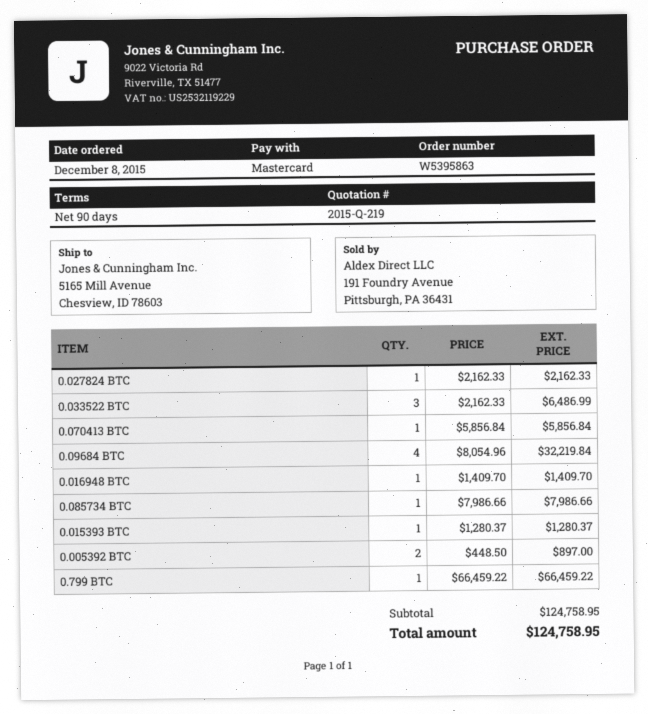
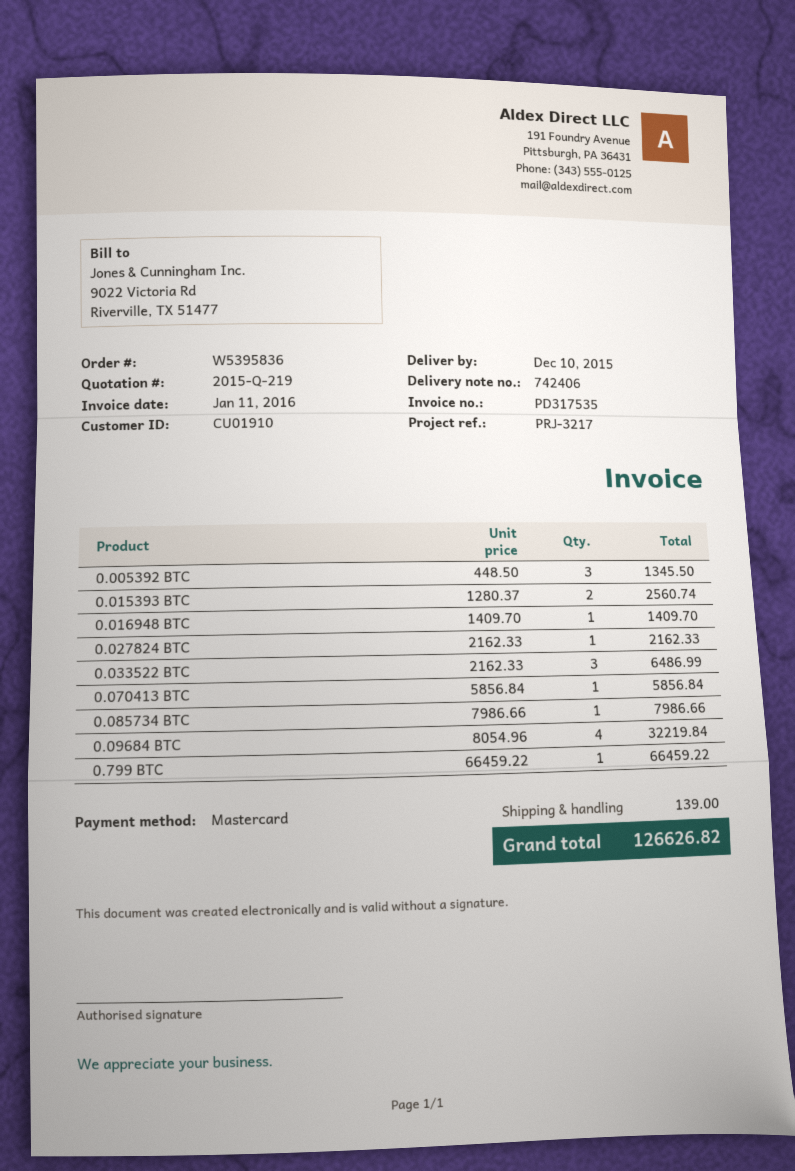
order number: W5395863 -> W5395836
0.015393 BTC: 1 x 1280.37 = 1280.37 -> 2 x 1280.37 = 2560.74
0.005392 BTC: 2 x 448.50 = 897.00 -> 3 x 448.50 = 1345.50
shipping: none -> 139.00
total: 124758.95 -> 126626.82

